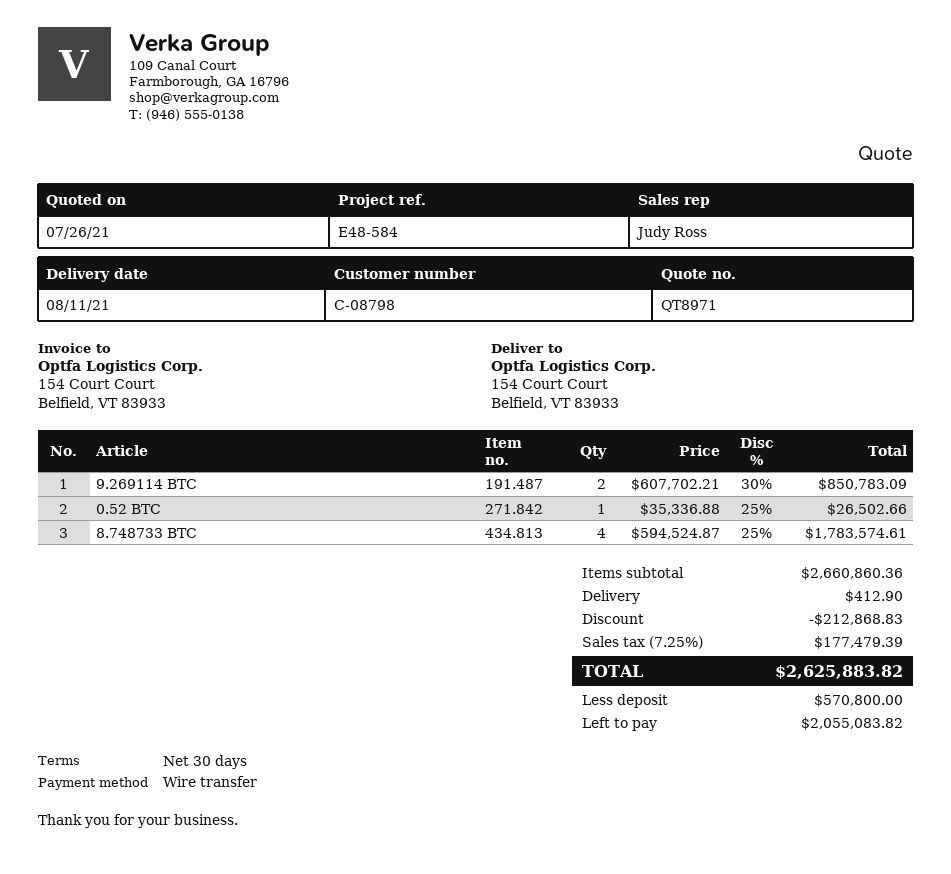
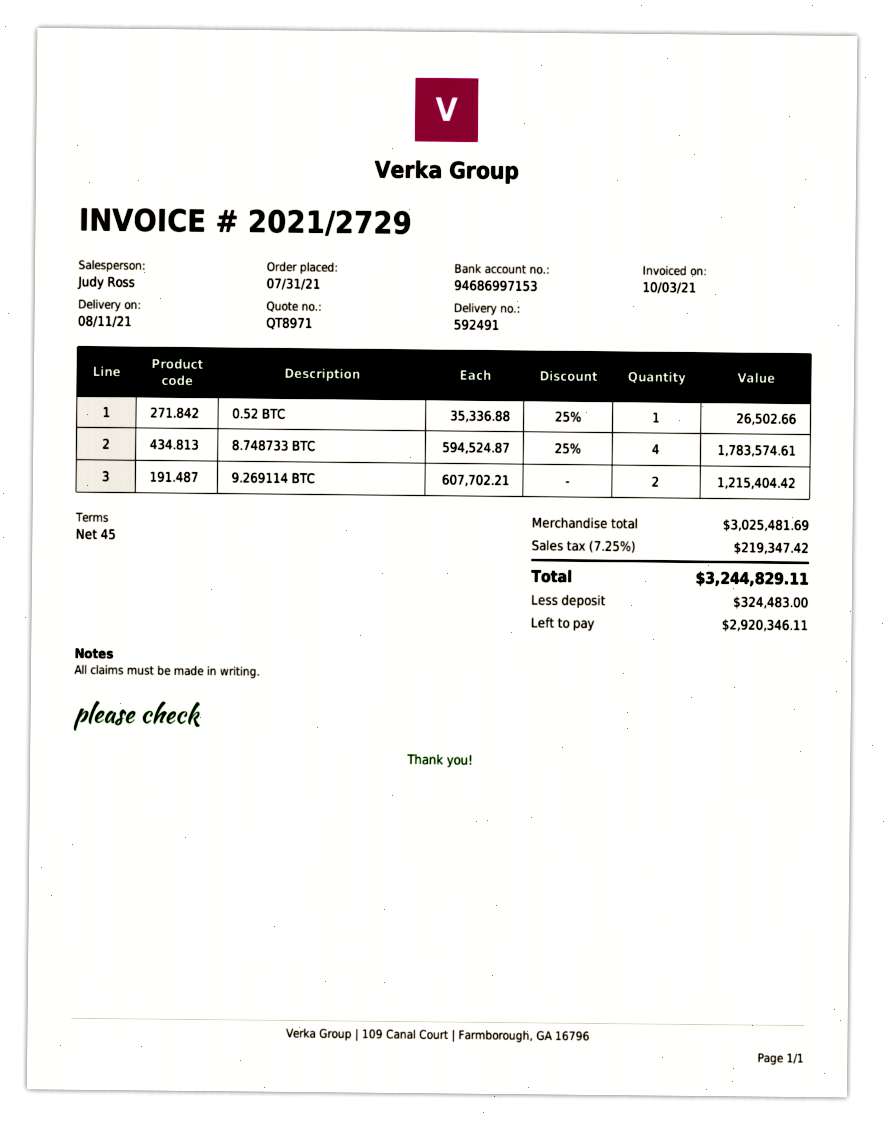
payment terms: 30 days -> 45 days
9.269114 BTC: 2 x 607702.21 - 30% = 850783.09 -> 2 x 607702.21 = 1215404.42
subtotal: 2660860.36 -> 3025481.69
discount: 212868.83 -> none
shipping: 412.90 -> none
tax: 7.25% = 177479.39 -> 7.25% = 219347.42
total: 2625883.82 -> 3244829.11
deposit: 570800.00 -> 324483.00
balance: 2055083.82 -> 2920346.11

